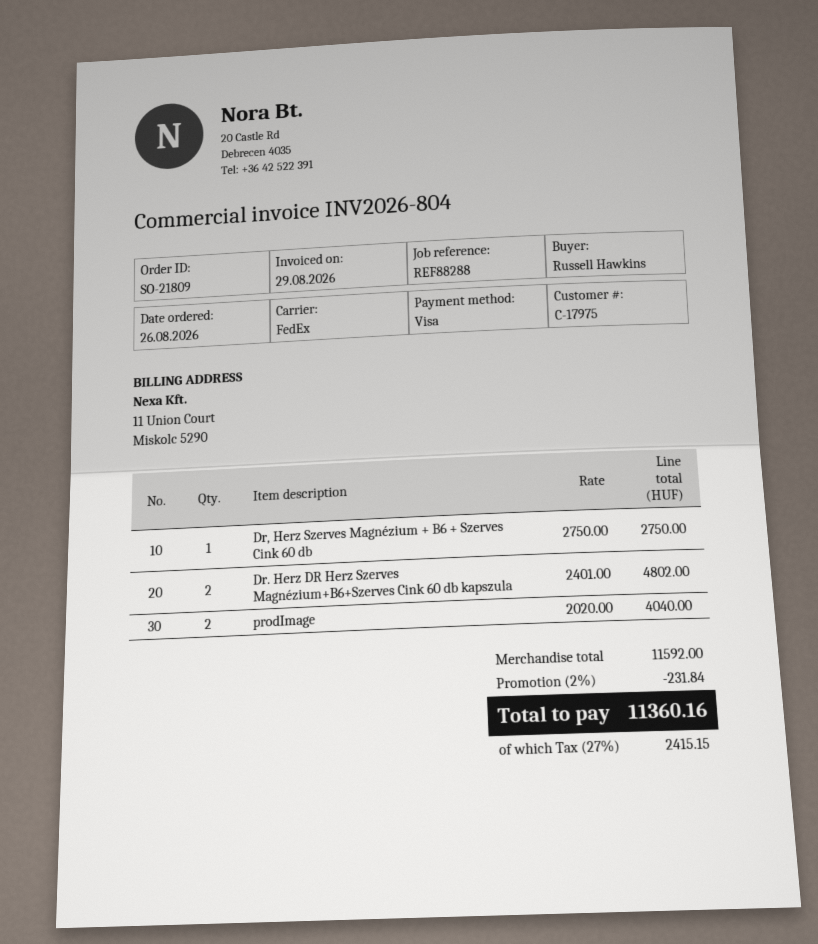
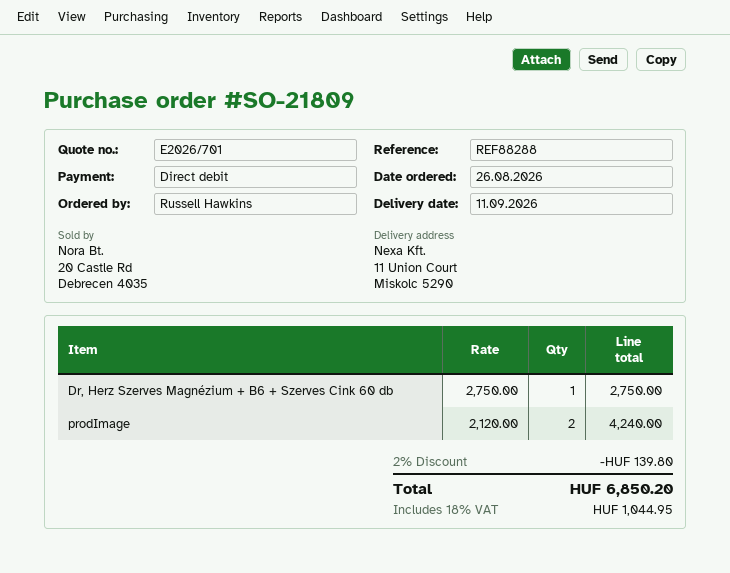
payment method: Visa -> direct debit
Dr. Herz DR Herz Szerves Magnézium+B6+Szerves Cink 60 db kapszula: 2 x 2401.00 = 4802.00 -> none
prodImage: 2 x 2020.00 = 4040.00 -> 2 x 2120.00 = 4240.00
discount: 2% = 231.84 -> 2% = 139.80
tax: 27% = 2415.15 -> 18% = 1044.95
total: 11360.16 -> 6850.20

